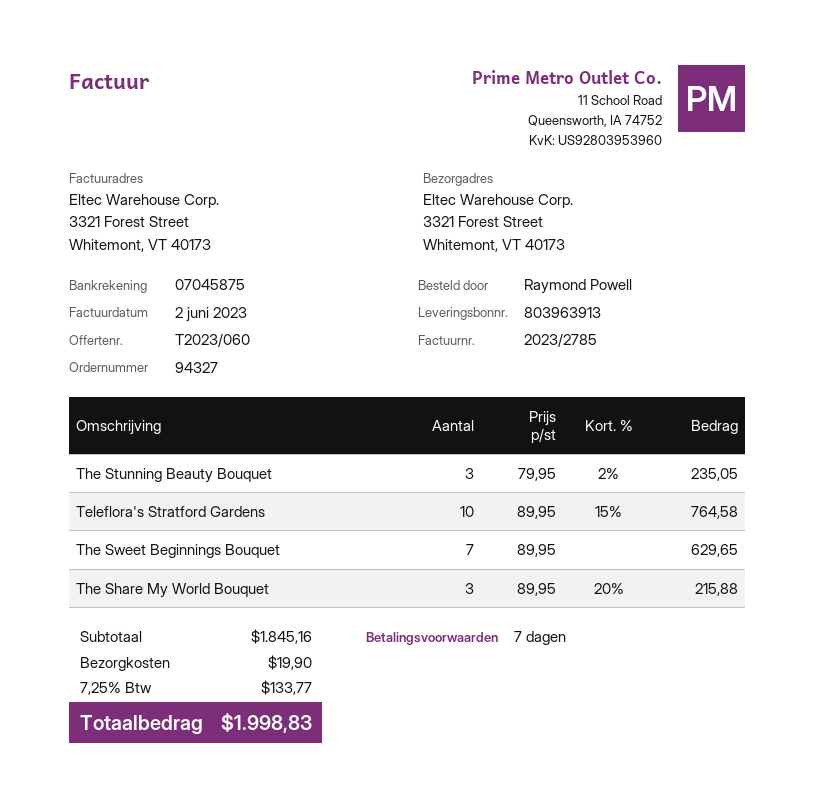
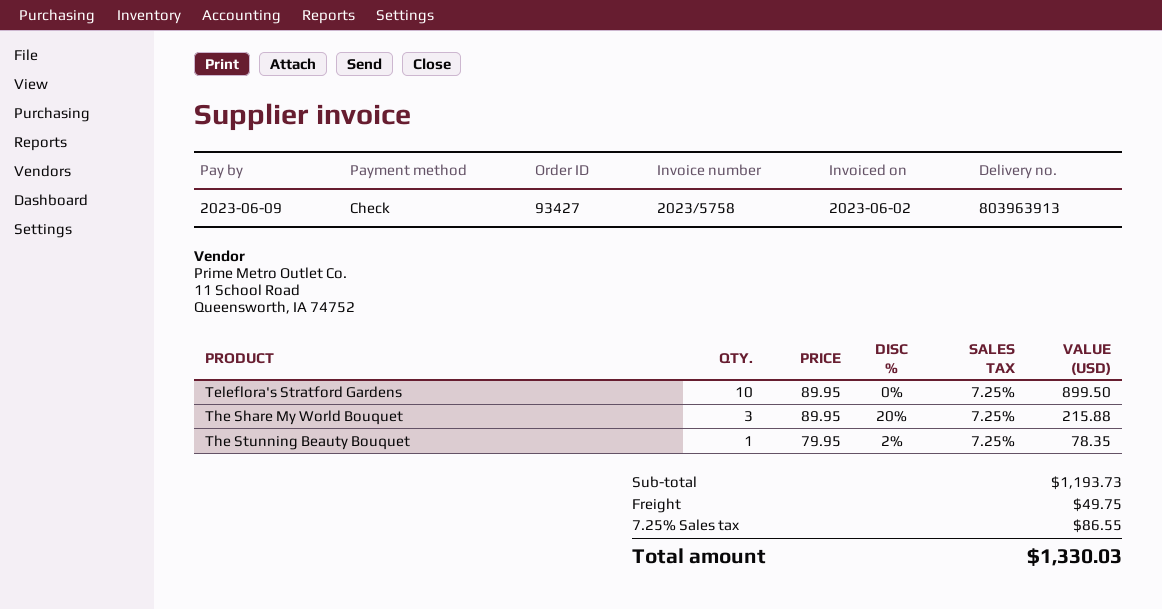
order number: 94327 -> 93427
invoice number: 2023/2785 -> 2023/5758
The Stunning Beauty Bouquet: 3 x 79.95 - 2% = 235.05 -> 1 x 79.95 - 2% = 78.35
Teleflora's Stratford Gardens: 10 x 89.95 - 15% = 764.58 -> 10 x 89.95 = 899.50
The Sweet Beginnings Bouquet: 7 x 89.95 = 629.65 -> none
subtotal: 1845.16 -> 1193.73
shipping: 19.90 -> 49.75
tax: 7.25% = 133.77 -> 7.25% = 86.55
total: 1998.83 -> 1330.03

